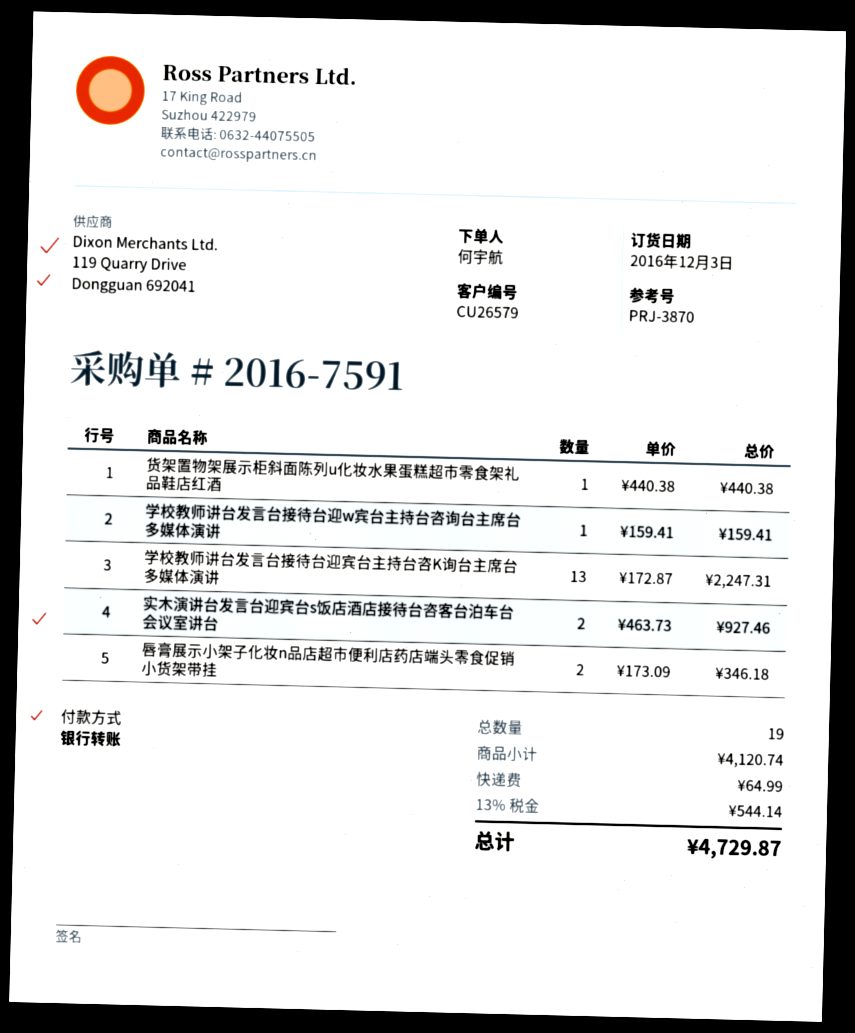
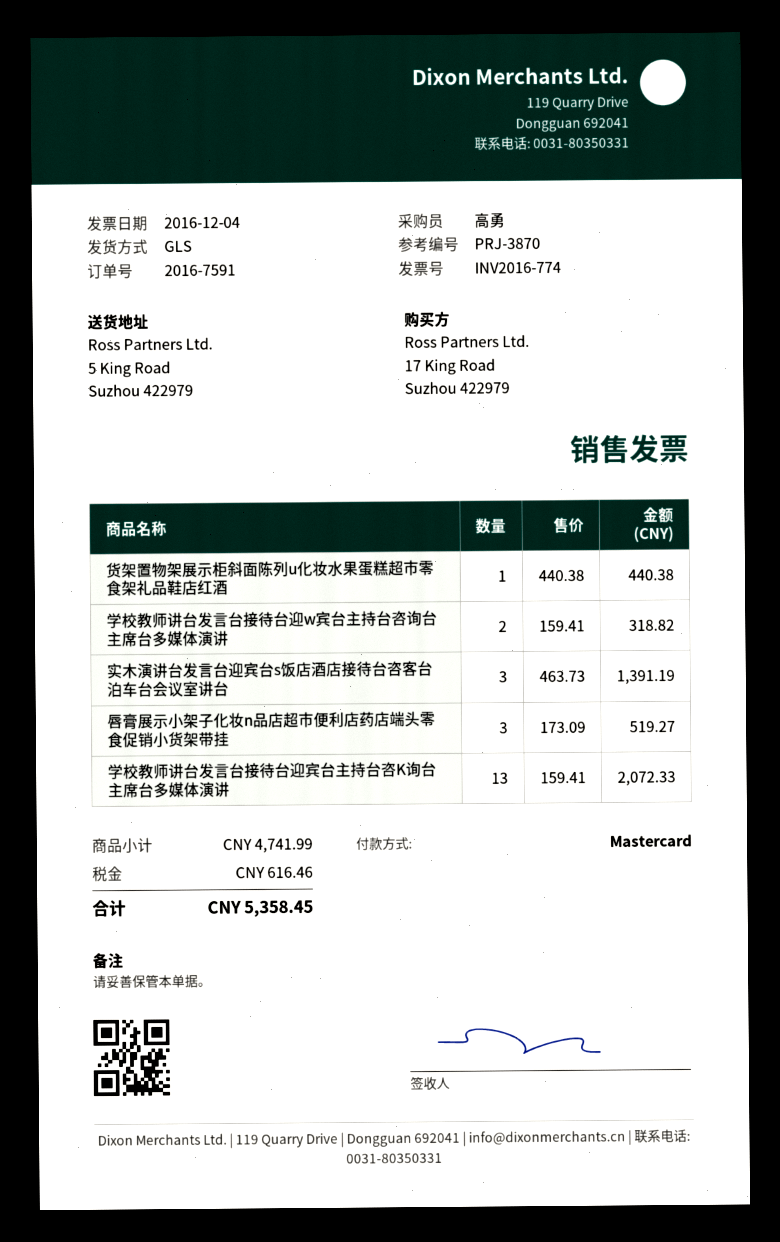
ordered by: 何宇航 -> 高勇
payment method: bank transfer -> Mastercard
学校教师讲台发言台接待台迎w宾台主持台咨询台主席台多媒体演讲: 1 x 159.41 = 159.41 -> 2 x 159.41 = 318.82
学校教师讲台发言台接待台迎宾台主持台咨K询台主席台多媒体演讲: 13 x 172.87 = 2247.31 -> 13 x 159.41 = 2072.33
实木演讲台发言台迎宾台s饭店酒店接待台咨客台泊车台会议室讲台: 2 x 463.73 = 927.46 -> 3 x 463.73 = 1391.19
唇膏展示小架子化妆n品店超市便利店药店端头零食促销小货架带挂: 2 x 173.09 = 346.18 -> 3 x 173.09 = 519.27
subtotal: 4120.74 -> 4741.99
shipping: 64.99 -> none
tax: 544.14 -> 616.46
total: 4729.87 -> 5358.45

